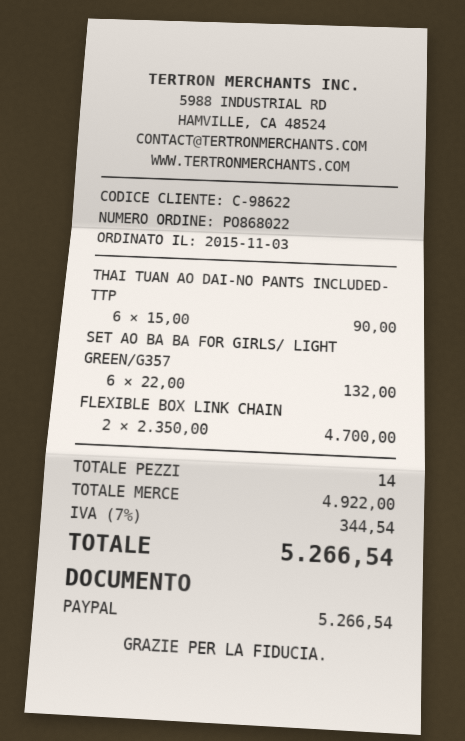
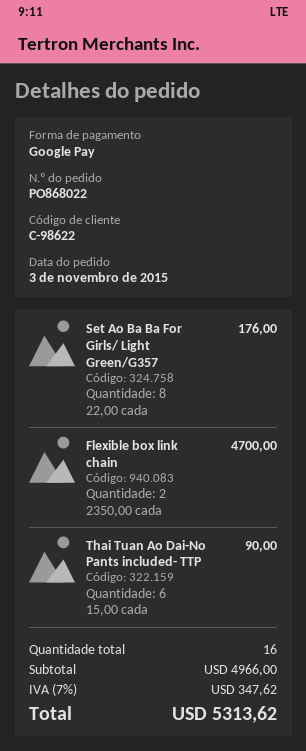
payment method: PayPal -> Google Pay
SET AO BA BA FOR GIRLS/ LIGHT GREEN/G357: 6 x 22.00 = 132.00 -> 8 x 22.00 = 176.00
total quantity: 14 -> 16
subtotal: 4922.00 -> 4966.00
tax: 7% = 344.54 -> 7% = 347.62
total: 5266.54 -> 5313.62

